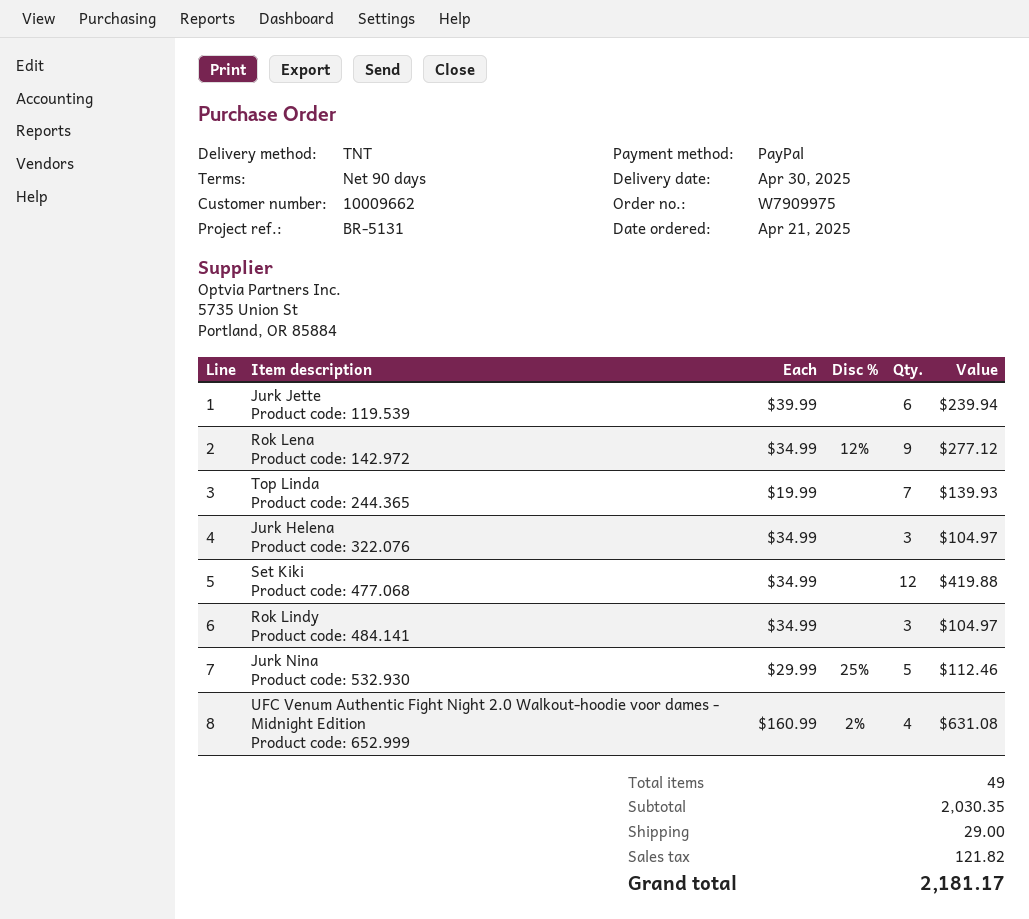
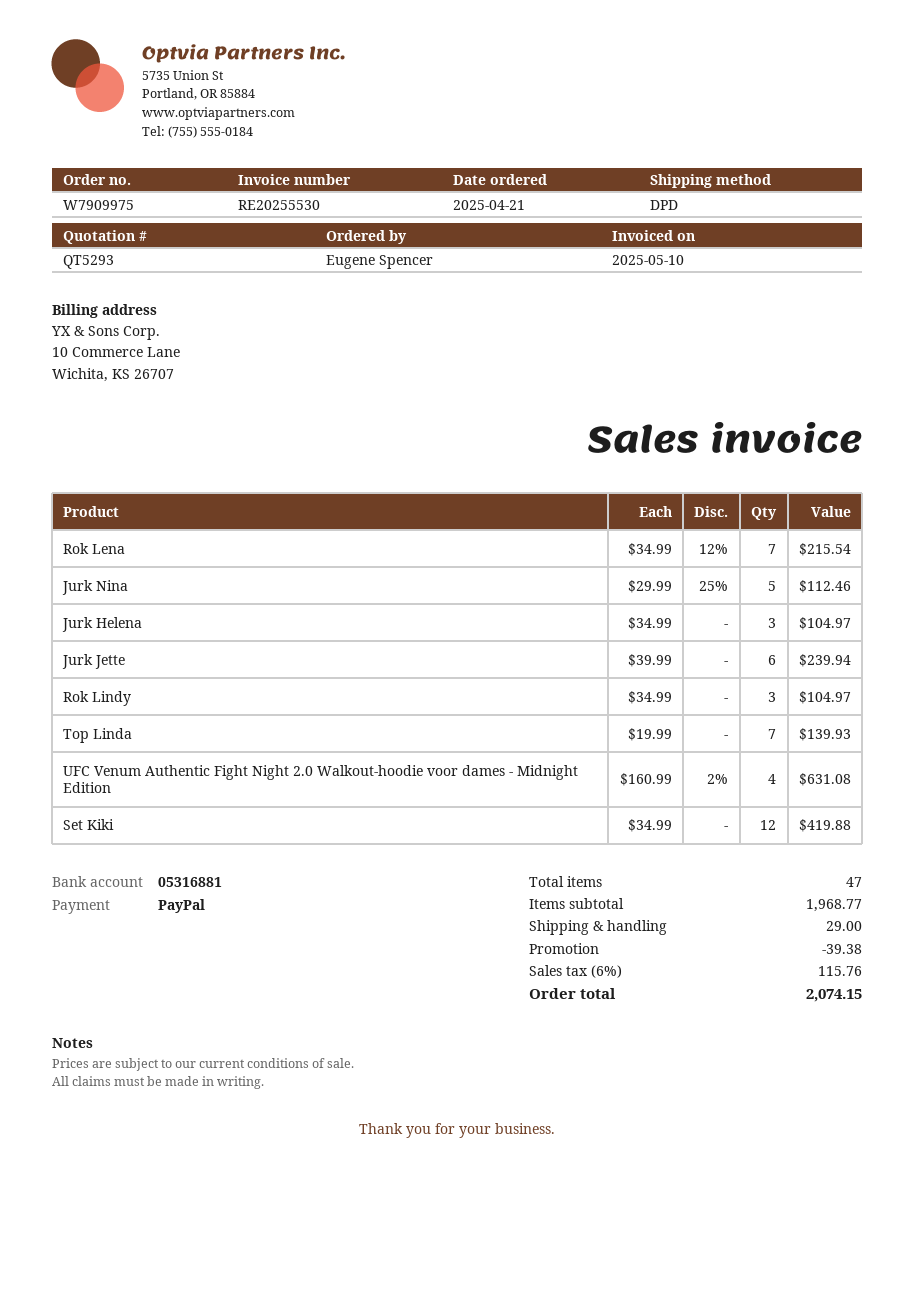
shipping method: TNT -> DPD
Rok Lena: 9 x 34.99 - 12% = 277.12 -> 7 x 34.99 - 12% = 215.54
total quantity: 49 -> 47
subtotal: 2030.35 -> 1968.77
discount: none -> 39.38
tax: 121.82 -> 115.76
total: 2181.17 -> 2074.15

